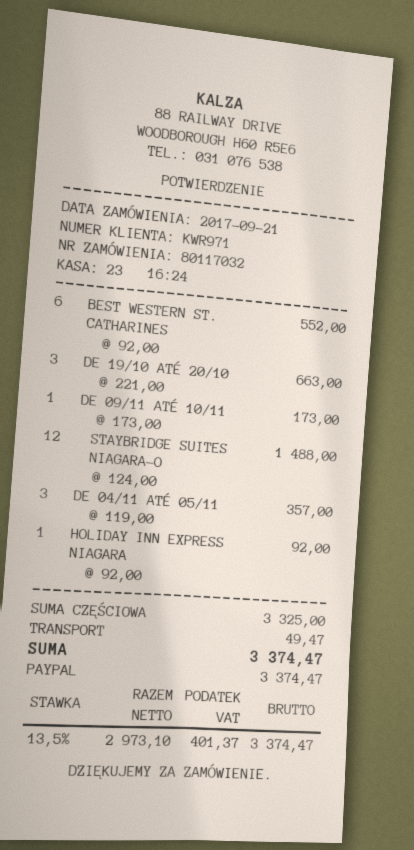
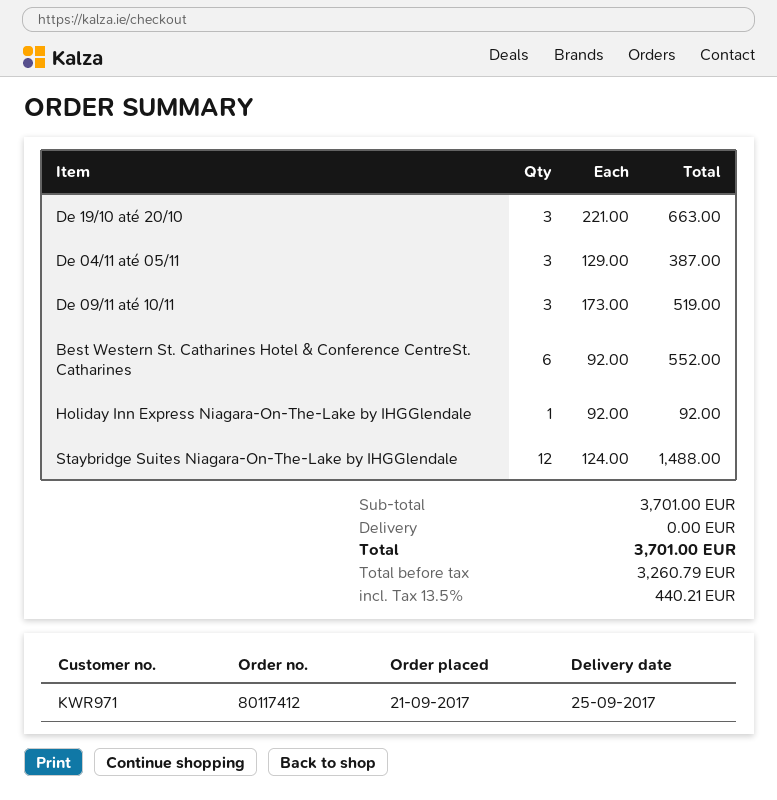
order number: 80117032 -> 80117412
DE 09/11 ATÉ 10/11: 1 x 173.00 = 173.00 -> 3 x 173.00 = 519.00
DE 04/11 ATÉ 05/11: 3 x 119.00 = 357.00 -> 3 x 129.00 = 387.00
subtotal: 3325.00 -> 3701.00
shipping: 49.47 -> 0.00
net: 2973.10 -> 3260.79
tax: 13.5% = 401.37 -> 13.5% = 440.21
total: 3374.47 -> 3701.00

